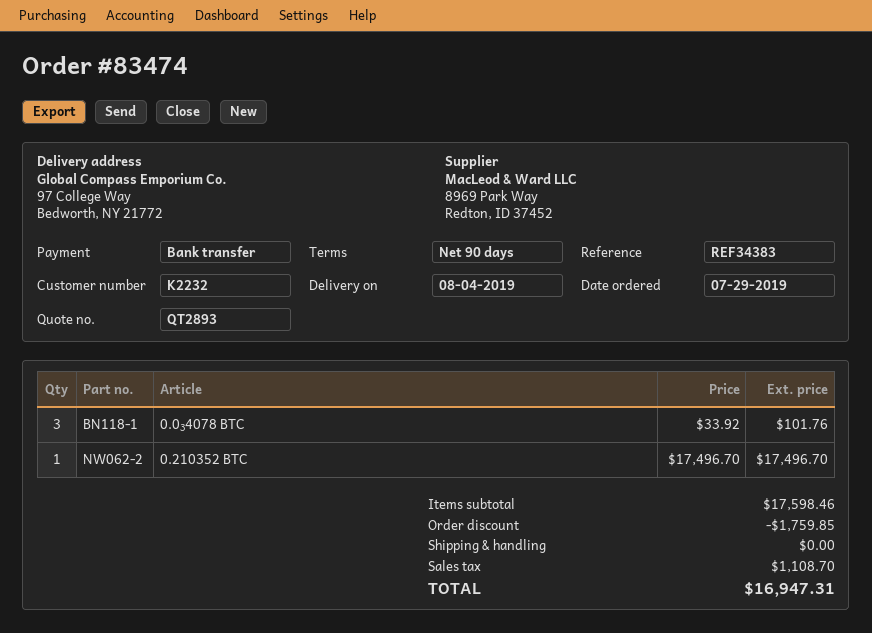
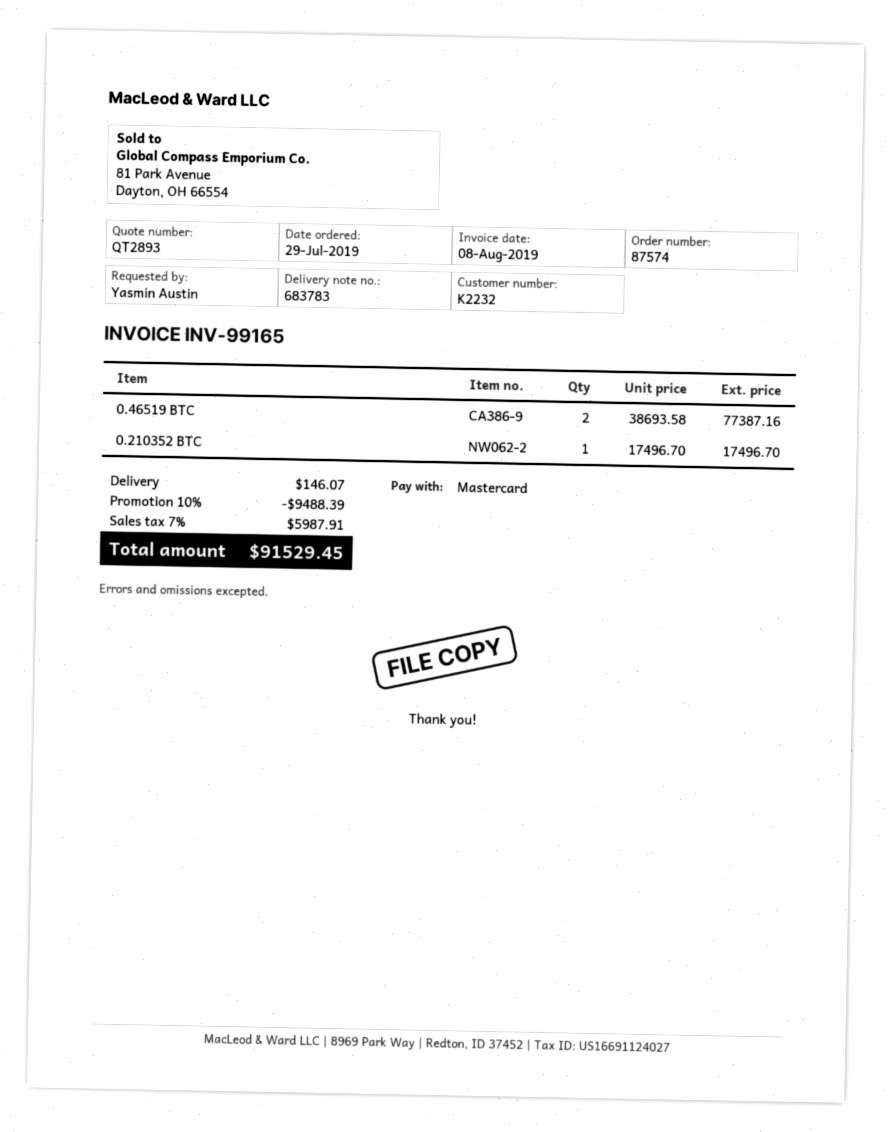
order number: 83474 -> 87574
payment method: bank transfer -> Mastercard
0.0₃4078 BTC: 3 x 33.92 = 101.76 -> none
0.46519 BTC: none -> 2 x 38693.58 = 77387.16
discount: 1759.85 -> 9488.39
shipping: 0.00 -> 146.07
tax: 1108.70 -> 5987.91
total: 16947.31 -> 91529.45

